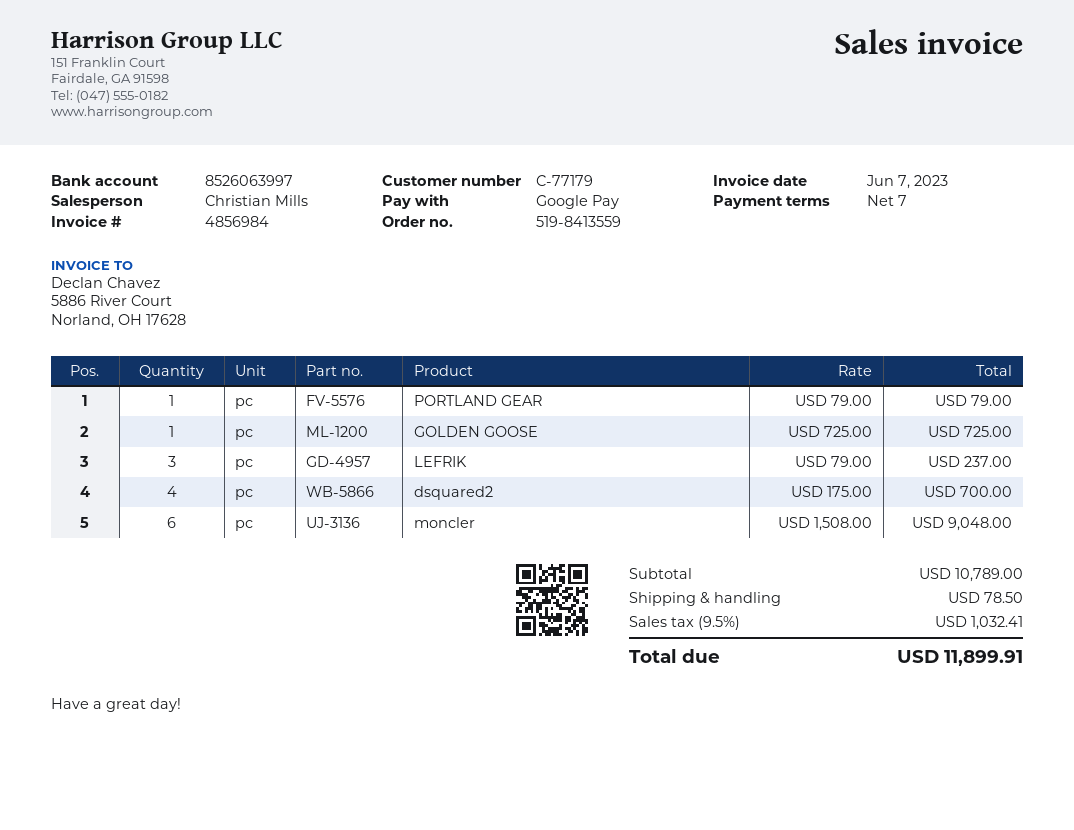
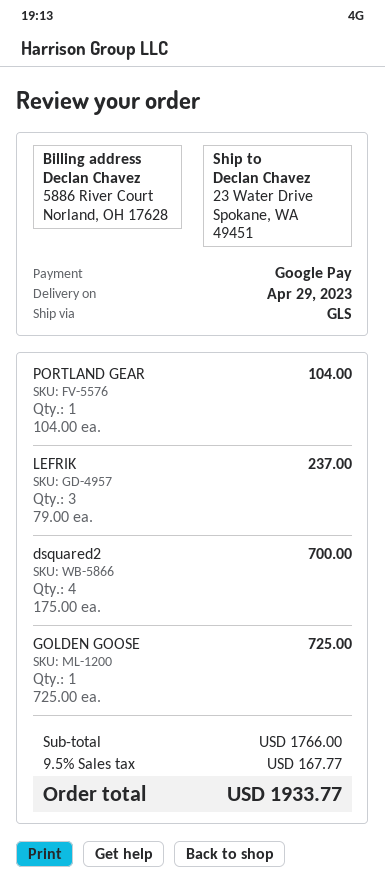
PORTLAND GEAR: 1 x 79.00 = 79.00 -> 1 x 104.00 = 104.00
moncler: 6 x 1508.00 = 9048.00 -> none
subtotal: 10789.00 -> 1766.00
shipping: 78.50 -> none
tax: 9.5% = 1032.41 -> 9.5% = 167.77
total: 11899.91 -> 1933.77

